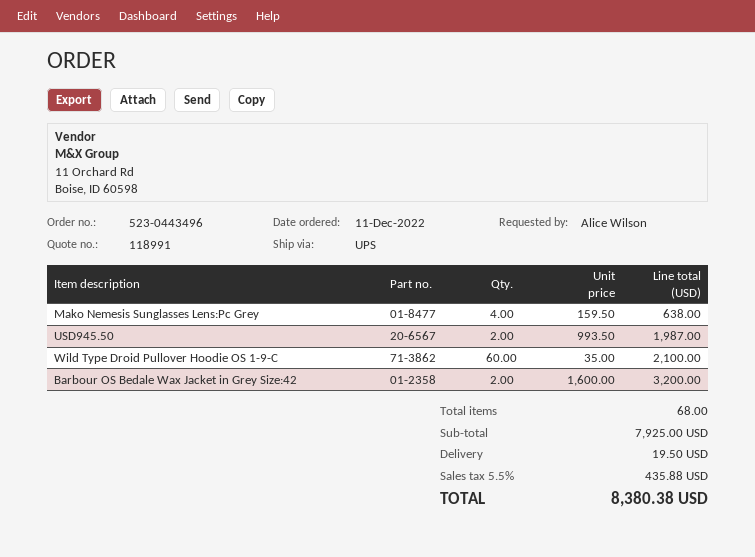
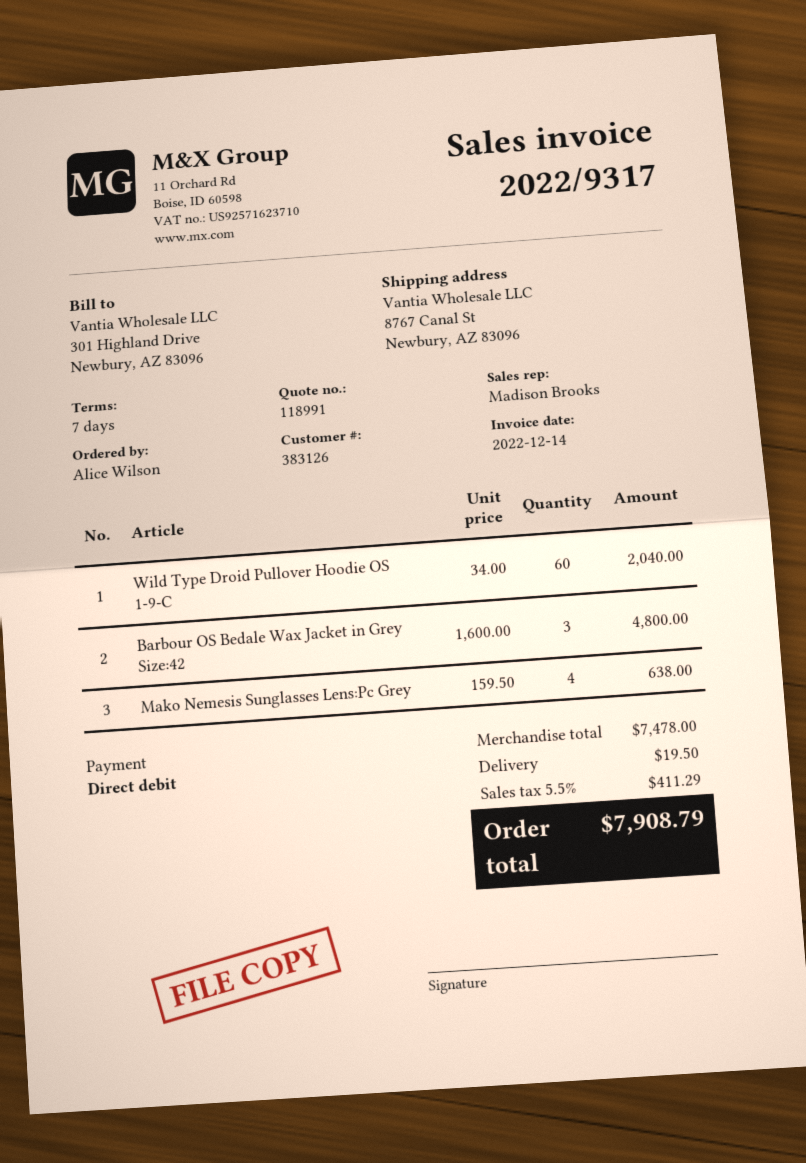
USD945.50: 2 x 993.50 = 1987.00 -> none
Wild Type Droid Pullover Hoodie OS 1-9-C: 60 x 35.00 = 2100.00 -> 60 x 34.00 = 2040.00
Barbour OS Bedale Wax Jacket in Grey Size:42: 2 x 1600.00 = 3200.00 -> 3 x 1600.00 = 4800.00
subtotal: 7925.00 -> 7478.00
tax: 5.5% = 435.88 -> 5.5% = 411.29
total: 8380.38 -> 7908.79

